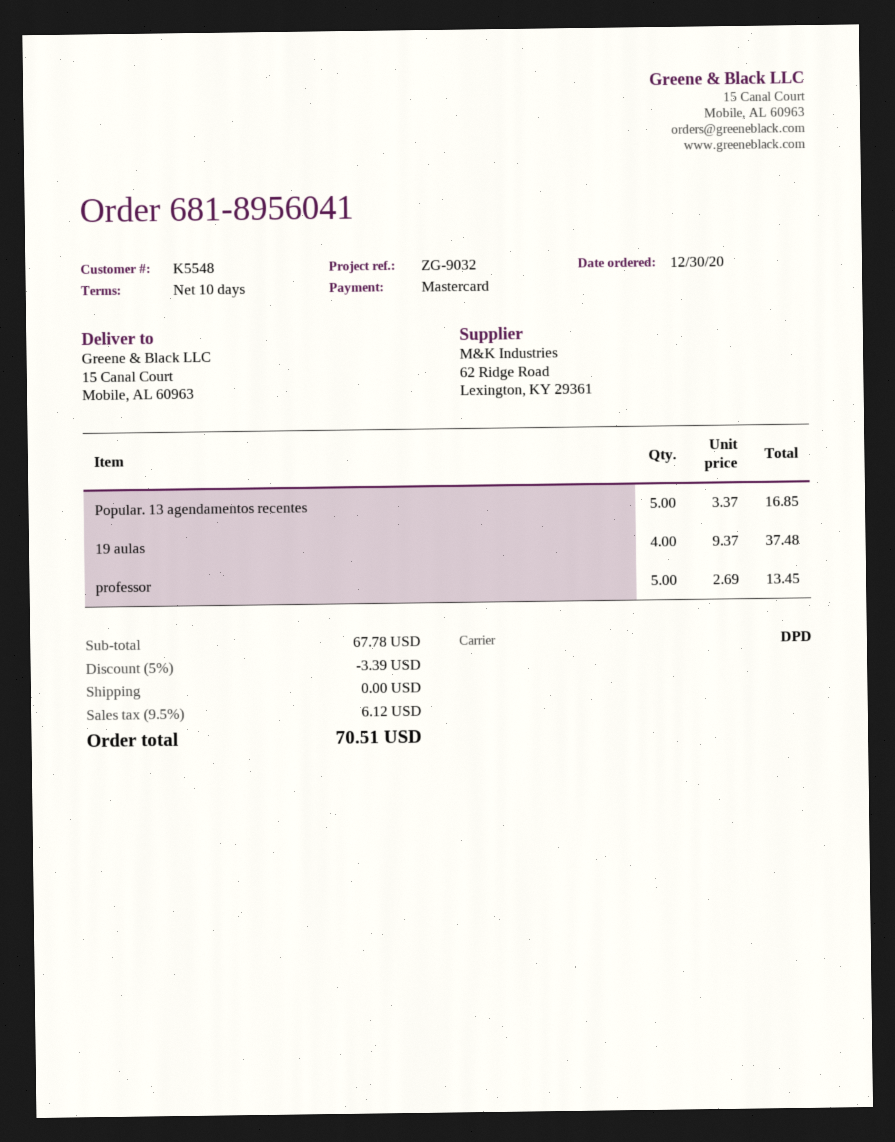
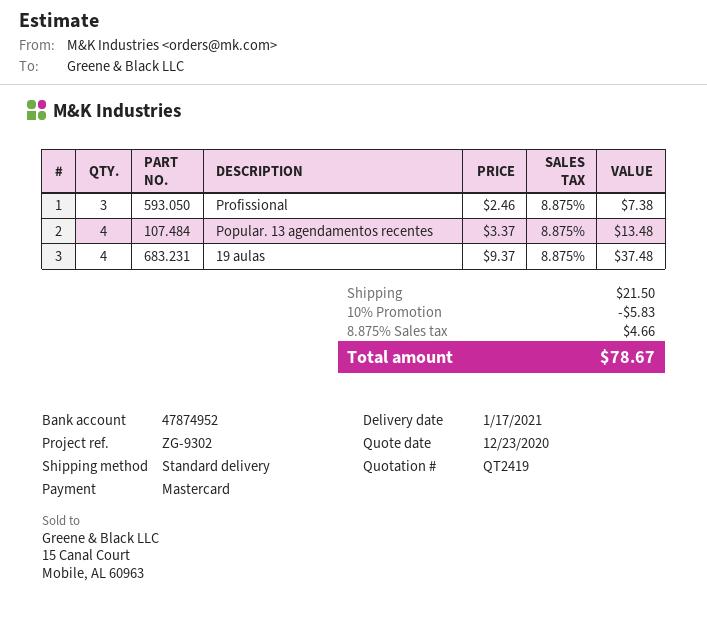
reference: ZG-9032 -> ZG-9302
shipping method: DPD -> standard
Popular. 13 agendamentos recentes: 5 x 3.37 = 16.85 -> 4 x 3.37 = 13.48
professor: 5 x 2.69 = 13.45 -> none
Profissional: none -> 3 x 2.46 = 7.38
discount: 5% = 3.39 -> 10% = 5.83
shipping: 0.00 -> 21.50
tax: 9.5% = 6.12 -> 8.875% = 4.66
total: 70.51 -> 78.67

